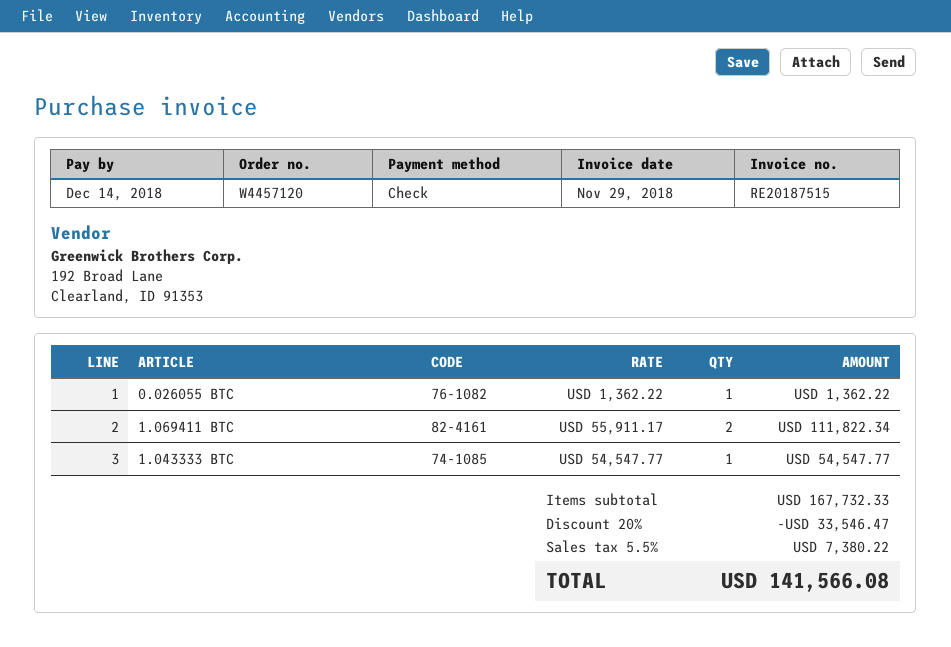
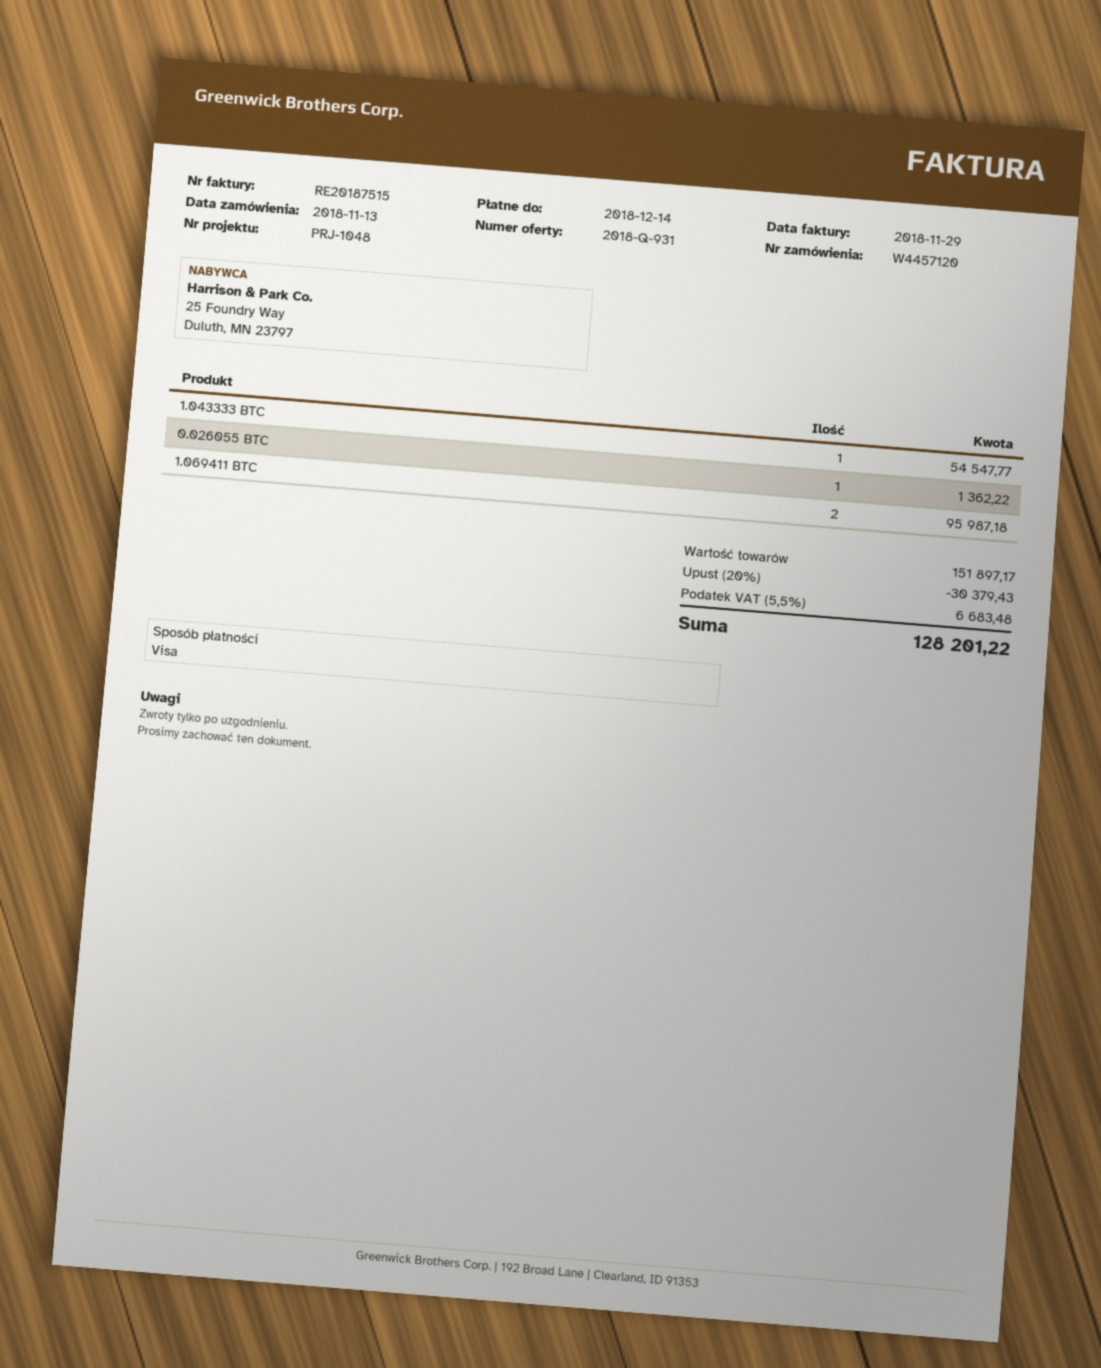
payment method: cheque -> Visa
1.069411 BTC: 2 for 111822.34 -> 2 for 95987.18
subtotal: 167732.33 -> 151897.17
discount: 20% = 33546.47 -> 20% = 30379.43
tax: 5.5% = 7380.22 -> 5.5% = 6683.48
total: 141566.08 -> 128201.22

